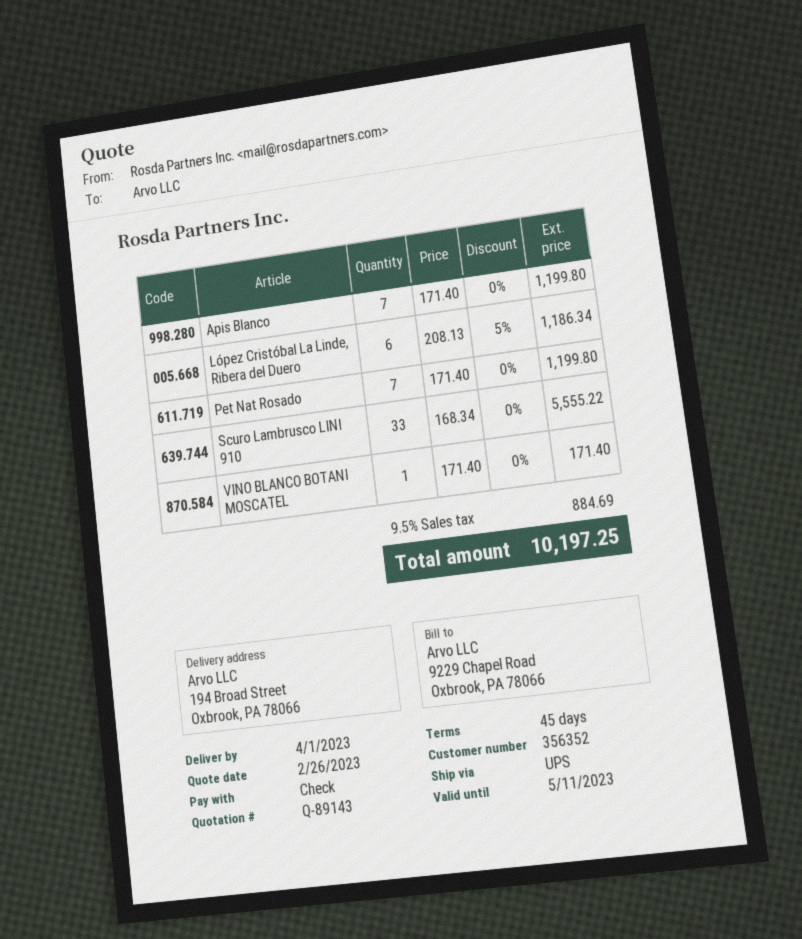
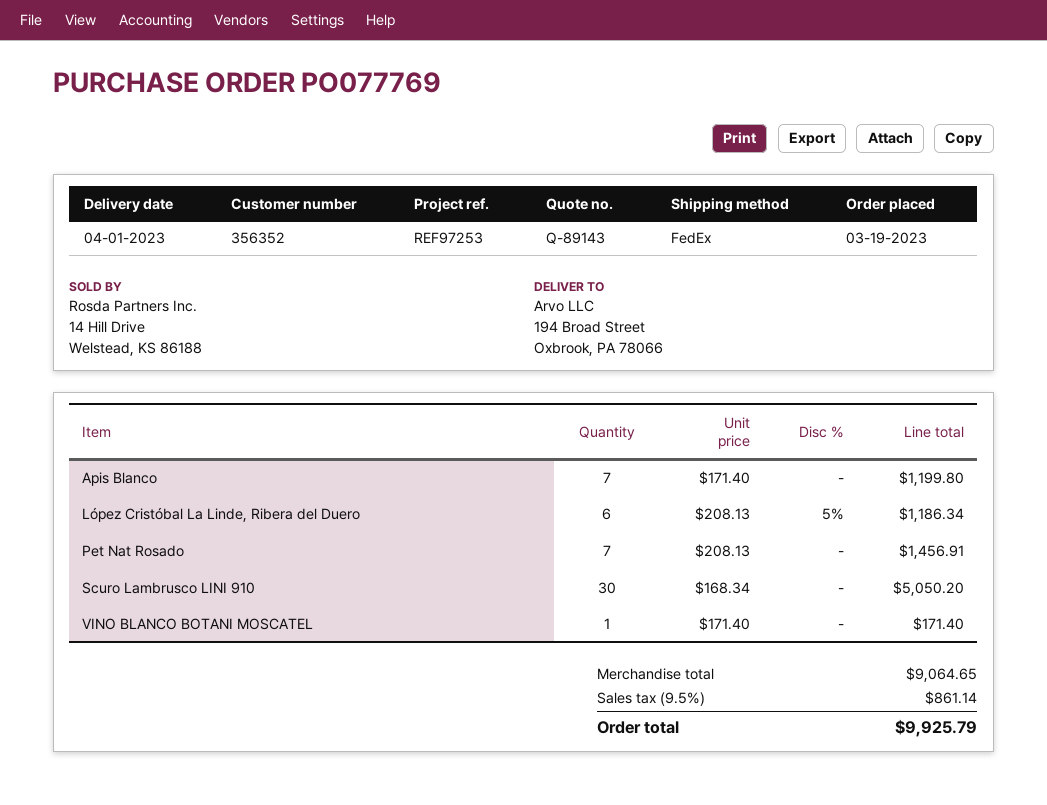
shipping method: UPS -> FedEx
Pet Nat Rosado: 7 x 171.40 = 1199.80 -> 7 x 208.13 = 1456.91
Scuro Lambrusco LINI 910: 33 x 168.34 = 5555.22 -> 30 x 168.34 = 5050.20
tax: 9.5% = 884.69 -> 9.5% = 861.14
total: 10197.25 -> 9925.79

